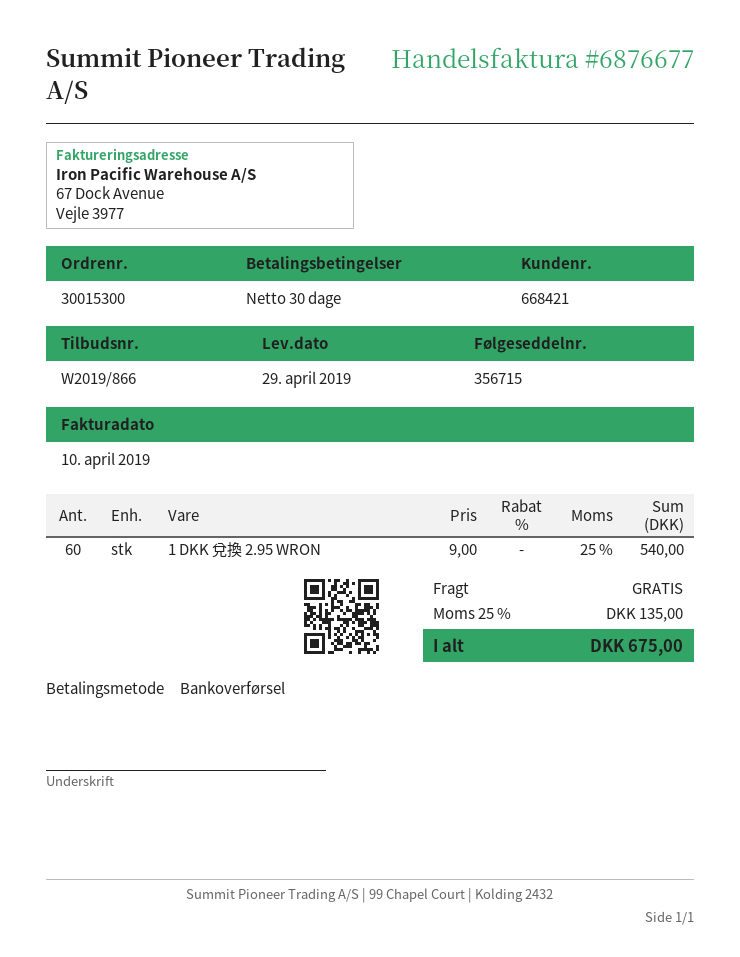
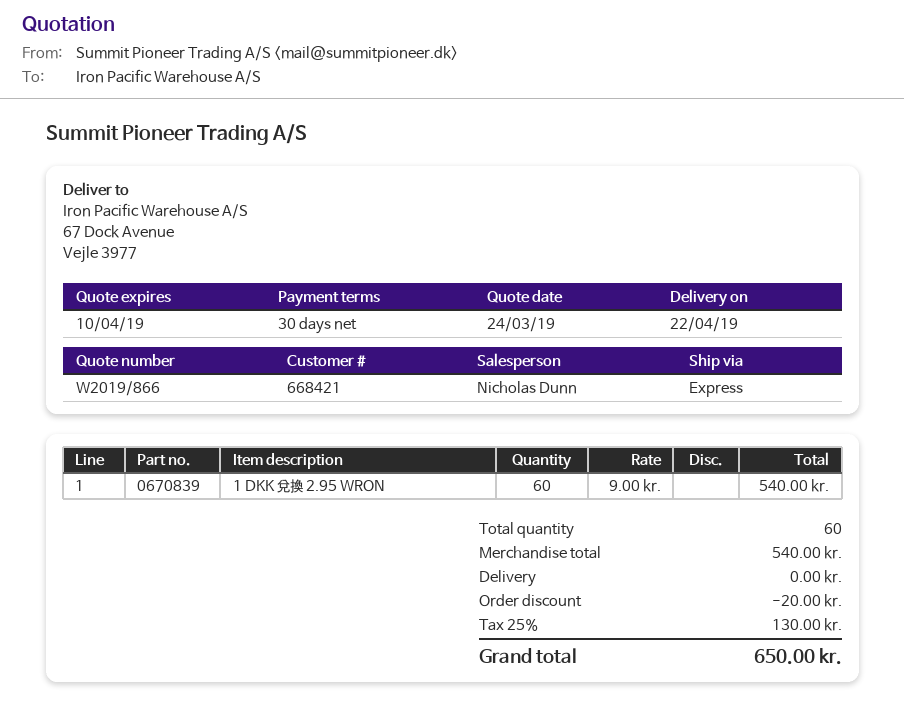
delivery date: 2019-04-29 -> 2019-04-22
discount: none -> 20.00
tax: 25% = 135.00 -> 25% = 130.00
total: 675.00 -> 650.00

